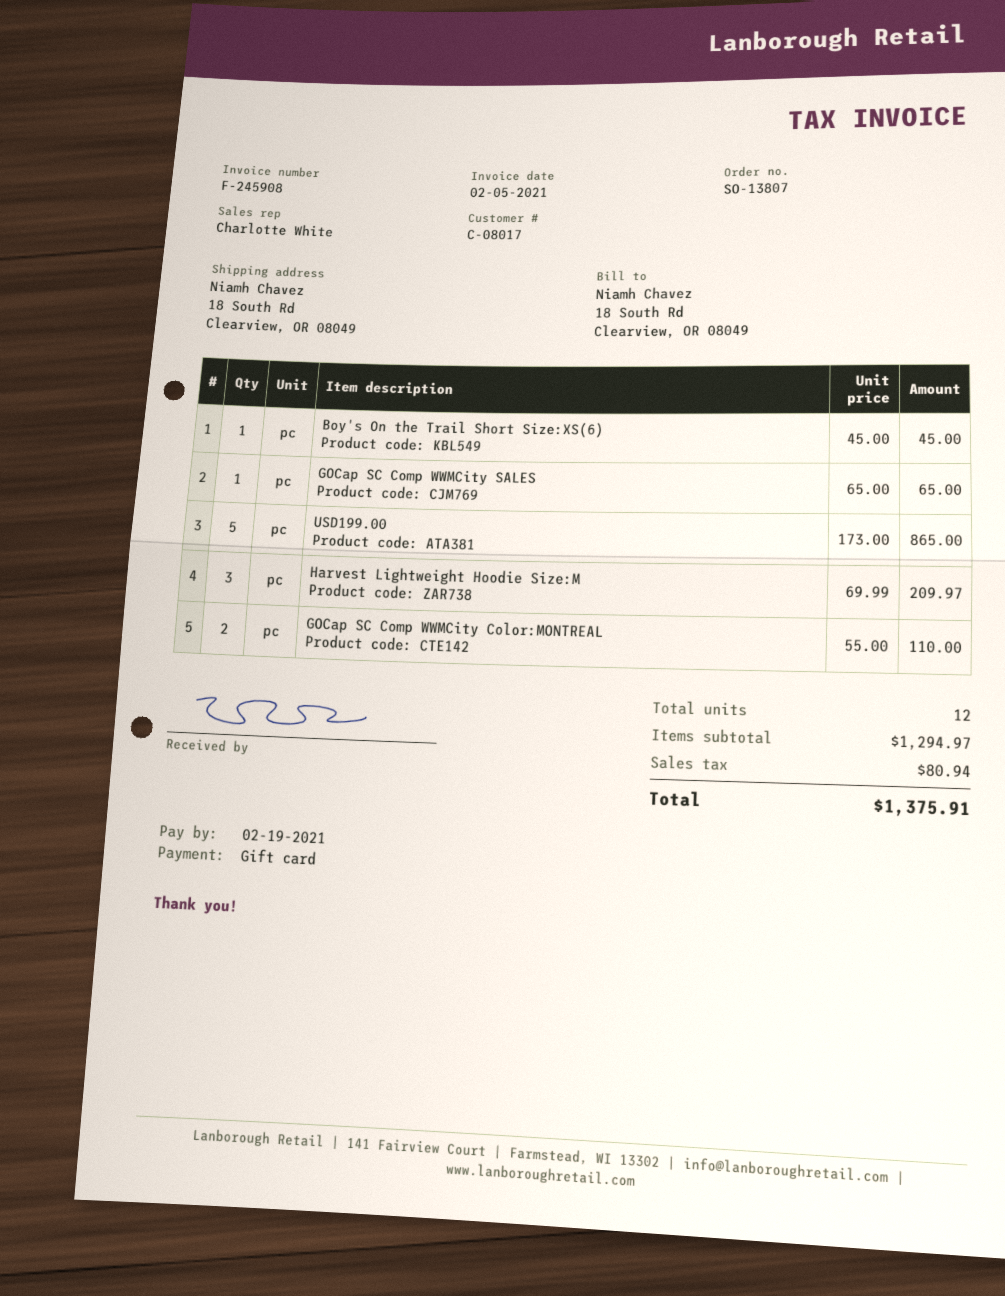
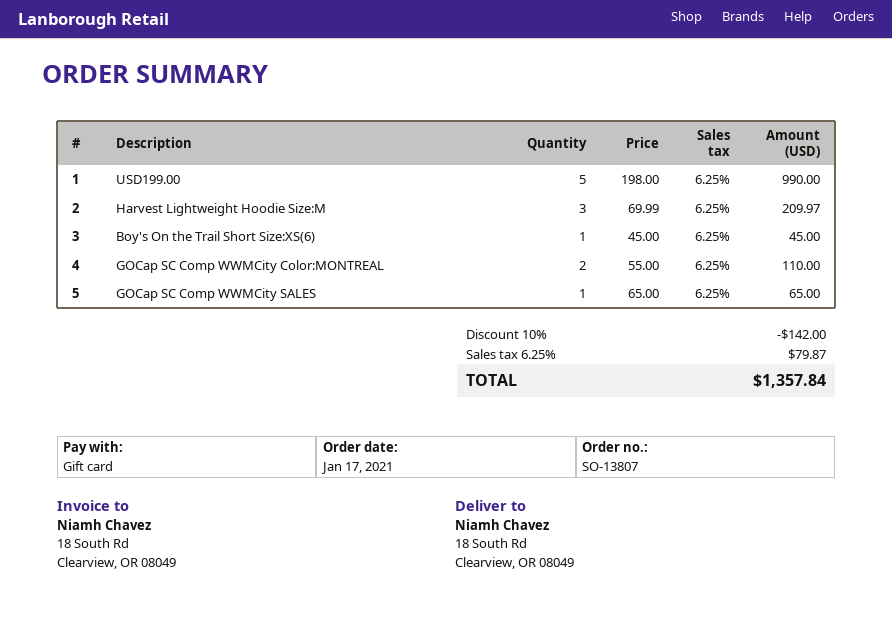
USD199.00: 5 x 173.00 = 865.00 -> 5 x 198.00 = 990.00
discount: none -> 10% = 142.00
tax: 80.94 -> 79.87
total: 1375.91 -> 1357.84

